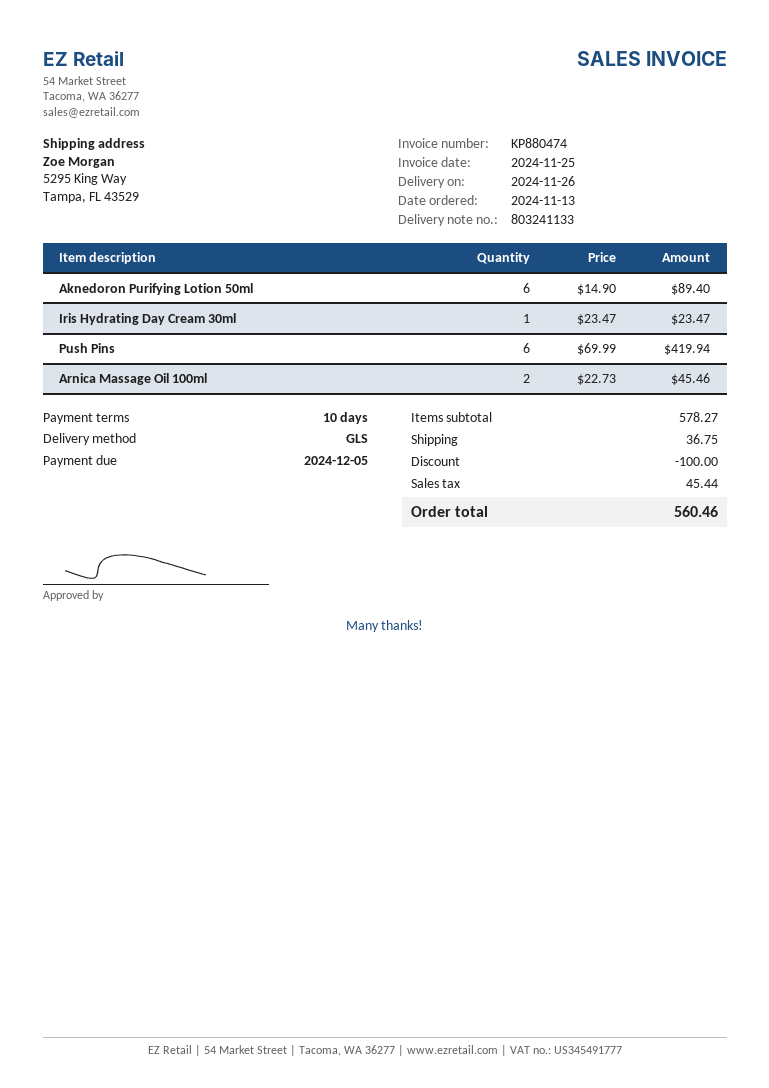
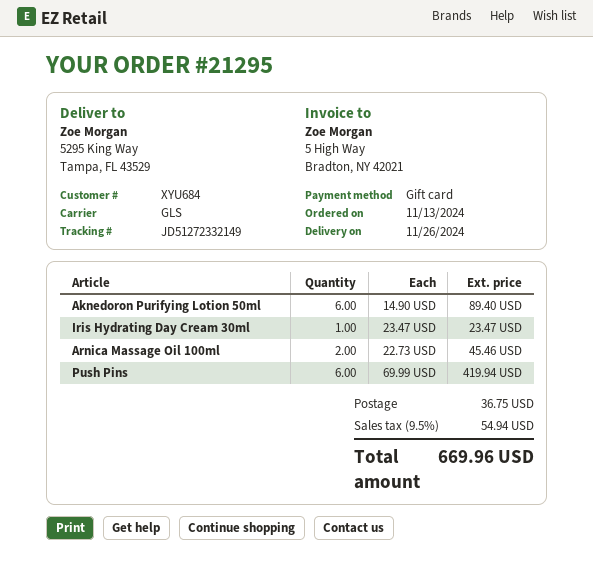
discount: 100.00 -> none
tax: 45.44 -> 54.94
total: 560.46 -> 669.96

